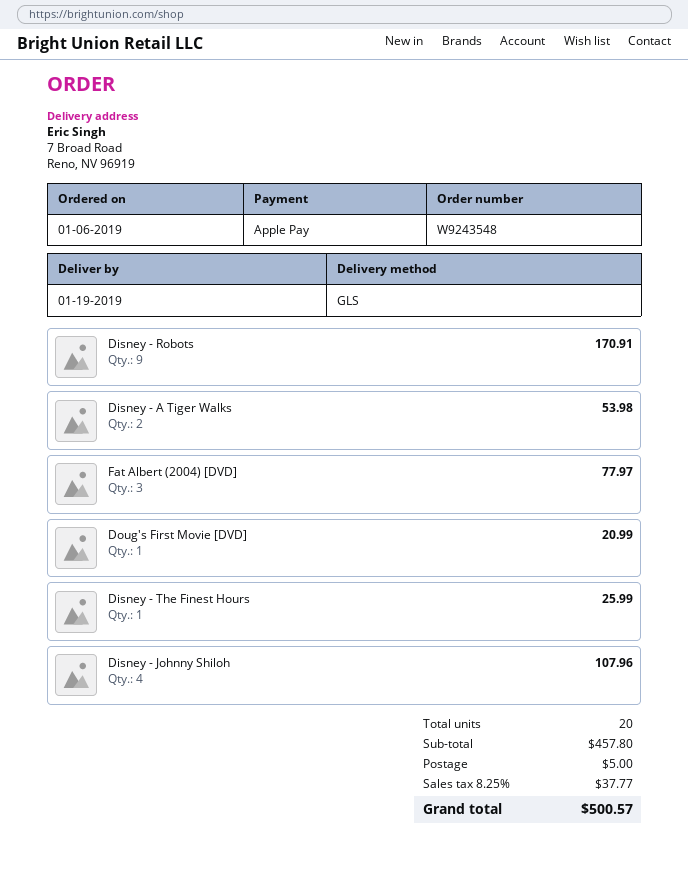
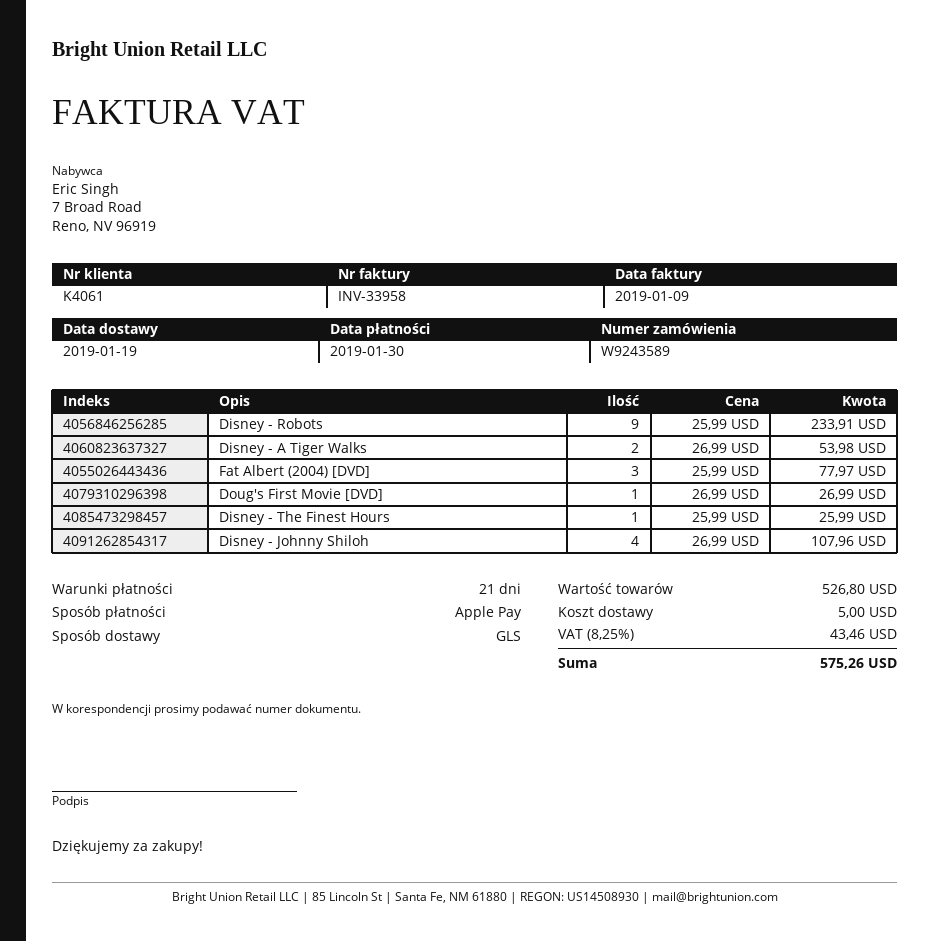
order number: W9243548 -> W9243589
Disney - Robots: 9 for 170.91 -> 9 for 233.91
Doug's First Movie [DVD]: 1 for 20.99 -> 1 for 26.99
subtotal: 457.80 -> 526.80
tax: 8.25% = 37.77 -> 8.25% = 43.46
total: 500.57 -> 575.26

